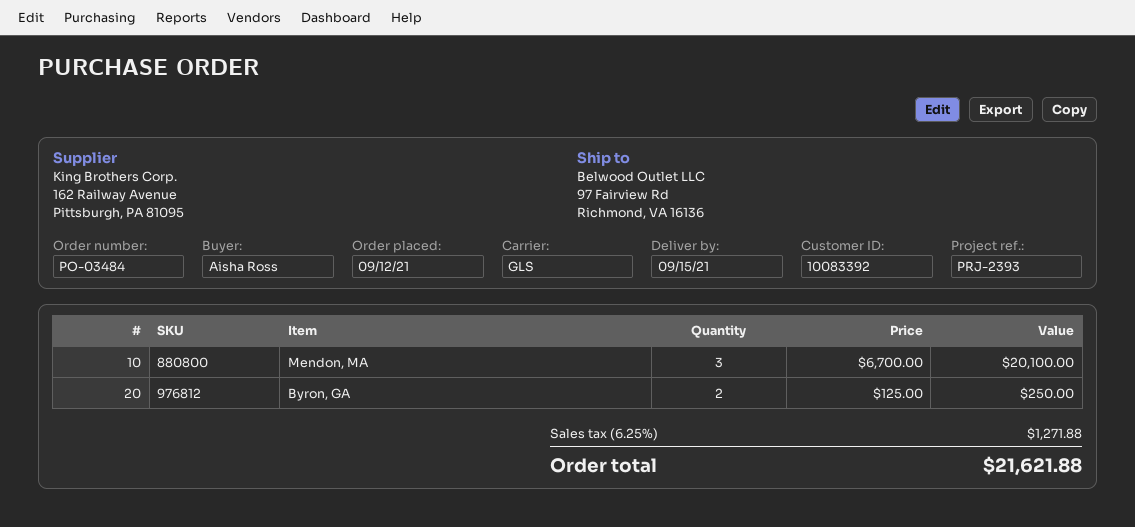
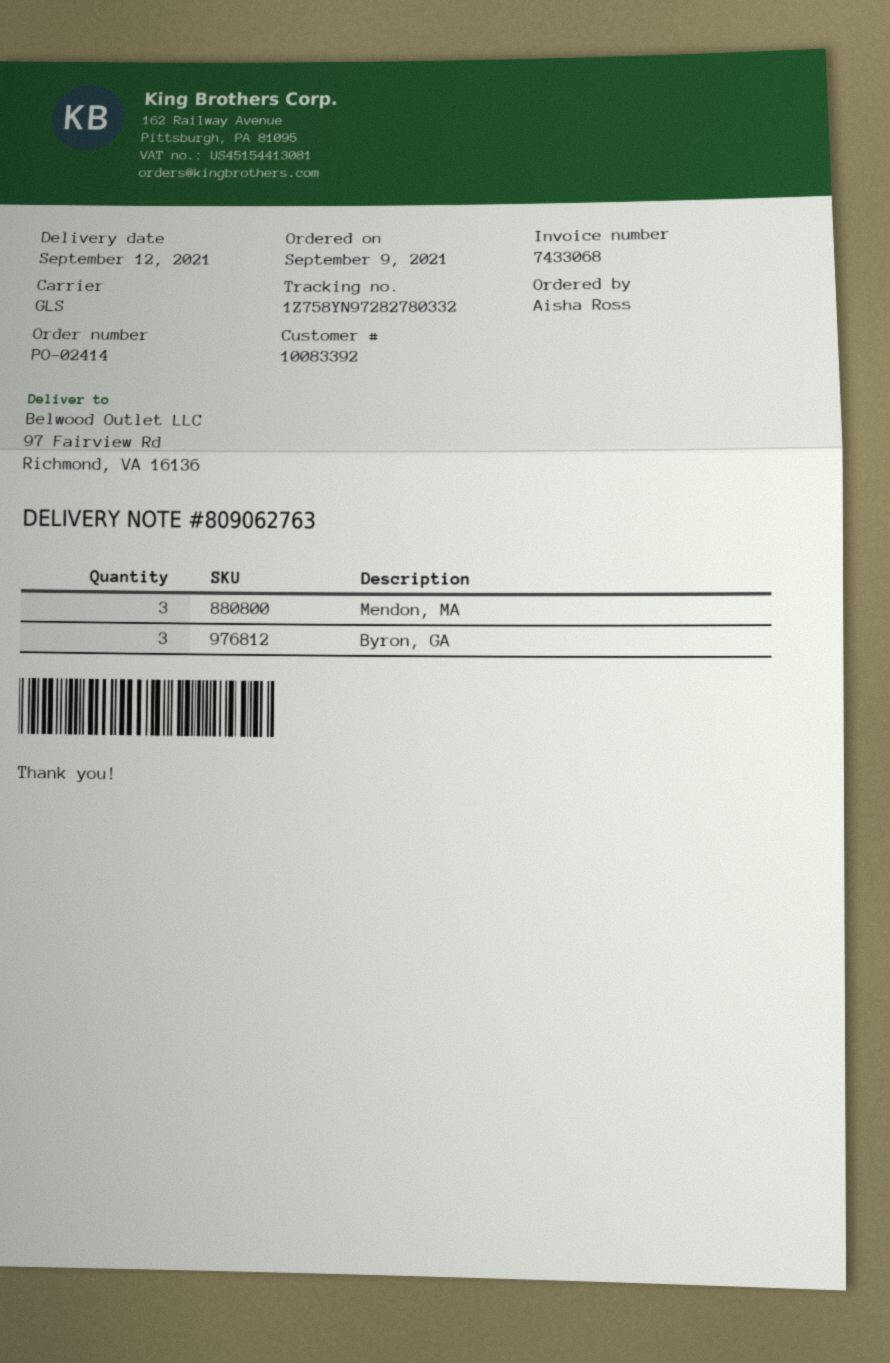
order number: PO-03484 -> PO-02414
order date: 2021-09-12 -> 2021-09-09
delivery date: 2021-09-15 -> 2021-09-12
Byron, GA: 2 -> 3

